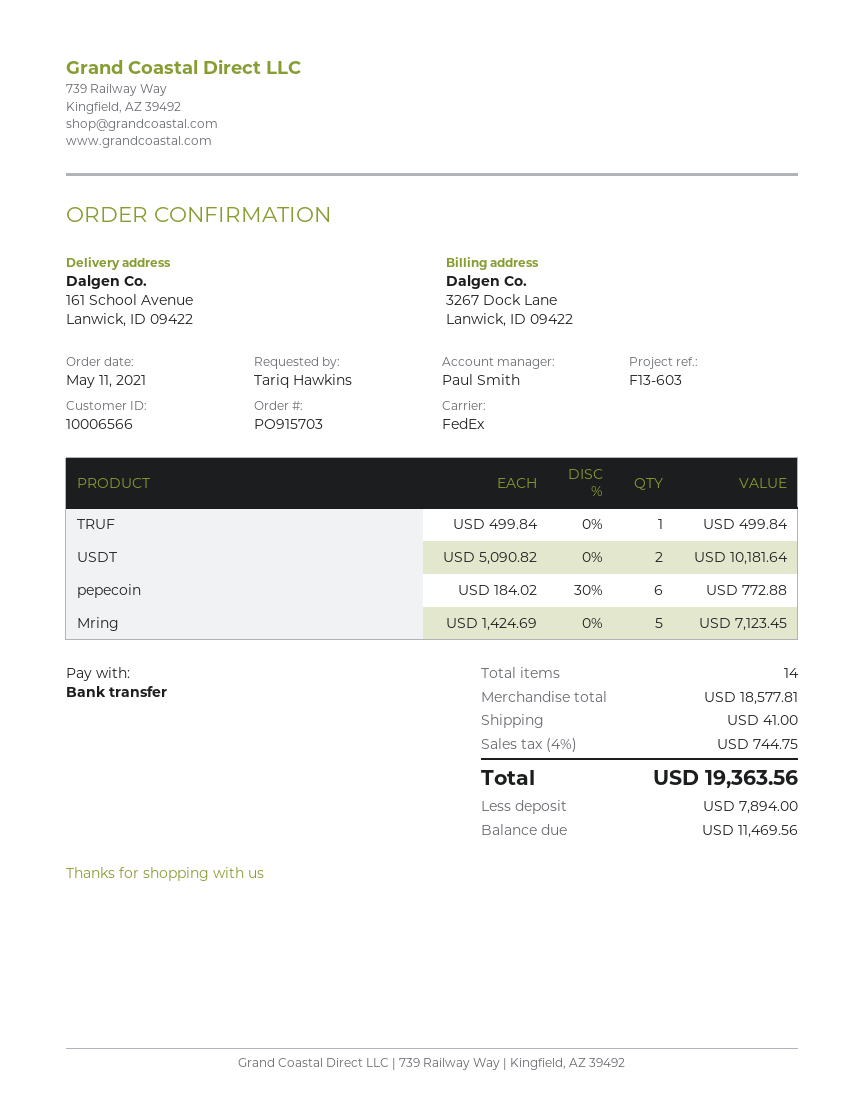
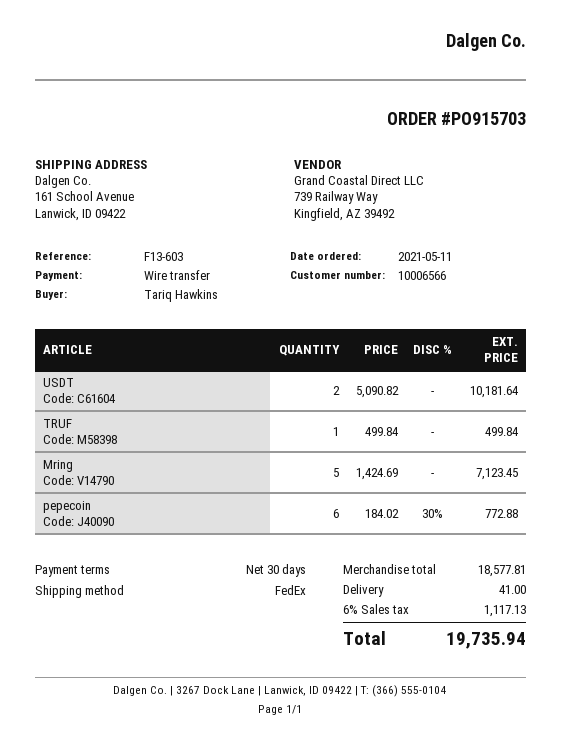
tax: 4% = 744.75 -> 6% = 1117.13
total: 19363.56 -> 19735.94

